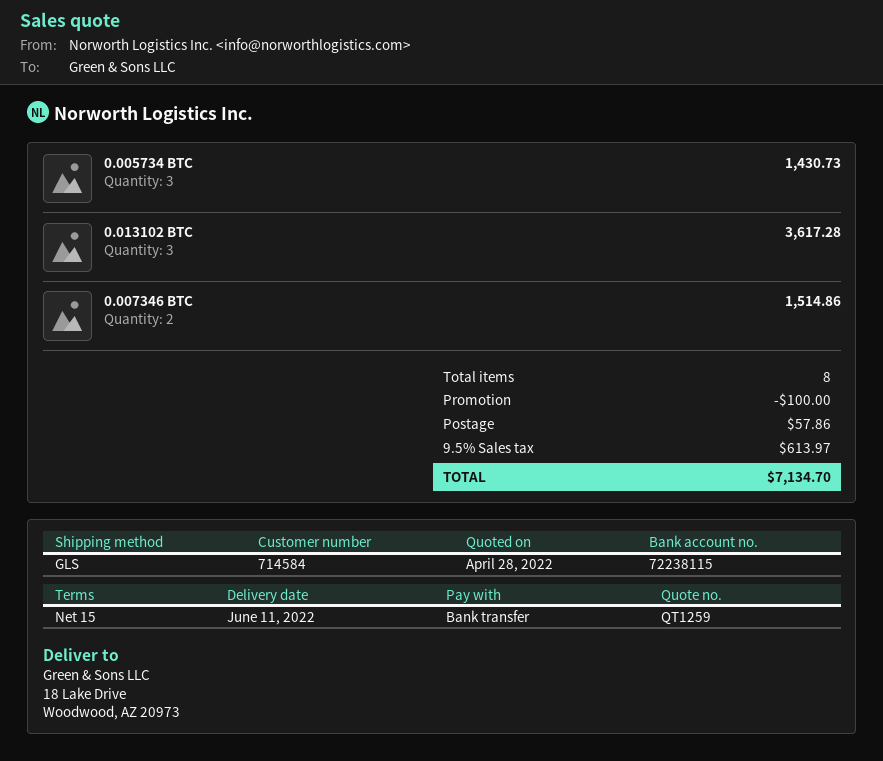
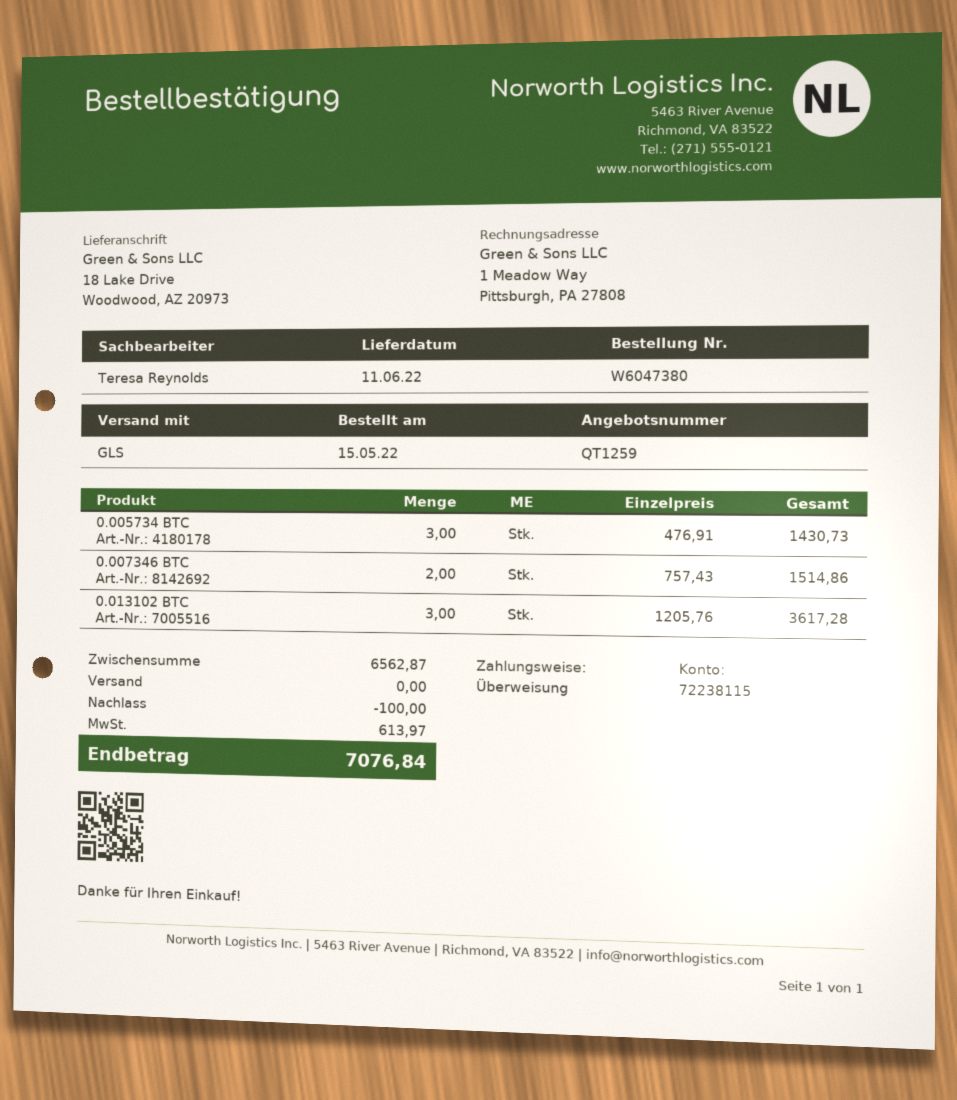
shipping: 57.86 -> 0.00
total: 7134.70 -> 7076.84

